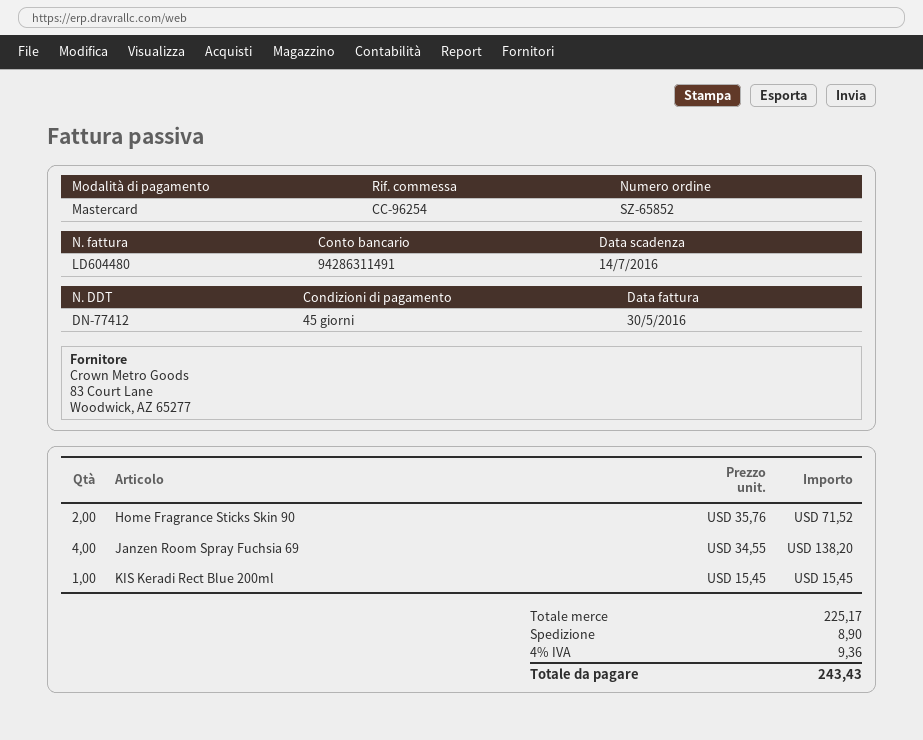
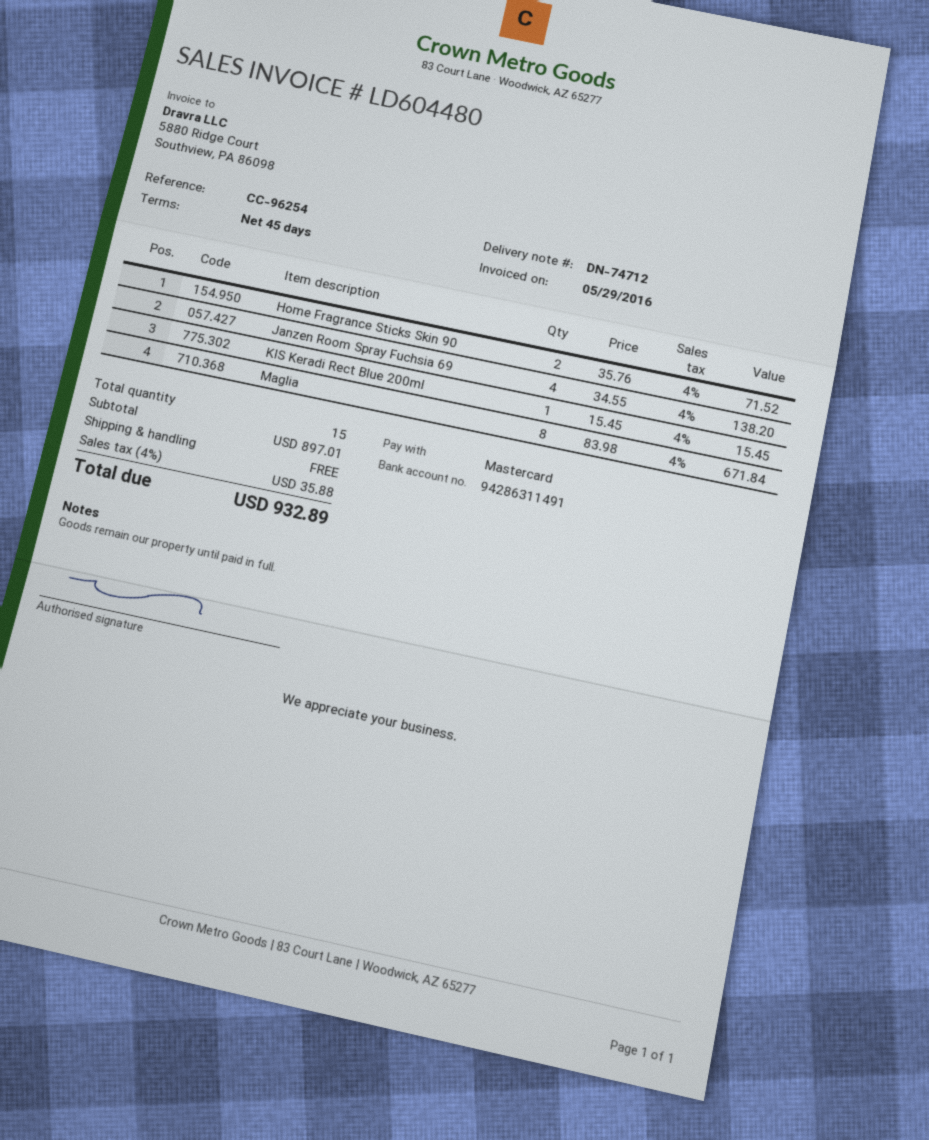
delivery note number: DN-77412 -> DN-74712
invoice date: 2016-05-30 -> 2016-05-29
Maglia: none -> 8 x 83.98 = 671.84
subtotal: 225.17 -> 897.01
shipping: 8.90 -> 0.00
tax: 4% = 9.36 -> 4% = 35.88
total: 243.43 -> 932.89

